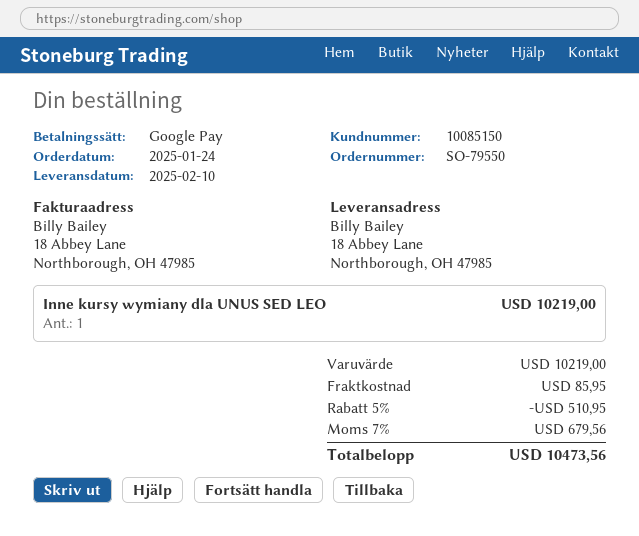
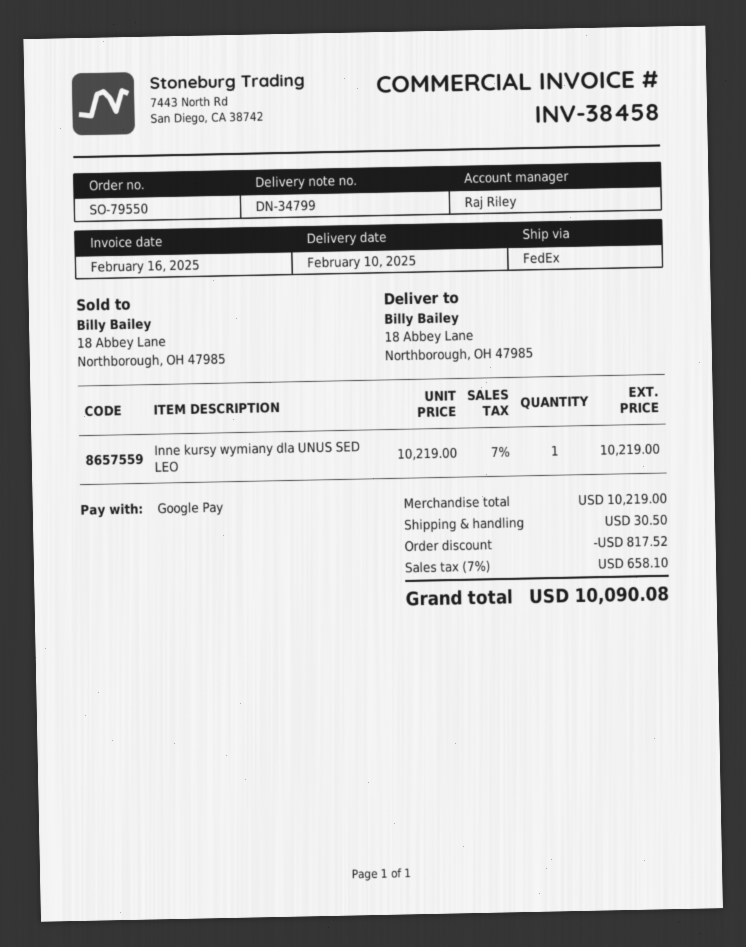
discount: 510.95 -> 817.52
shipping: 85.95 -> 30.50
tax: 7% = 679.56 -> 7% = 658.10
total: 10473.56 -> 10090.08

